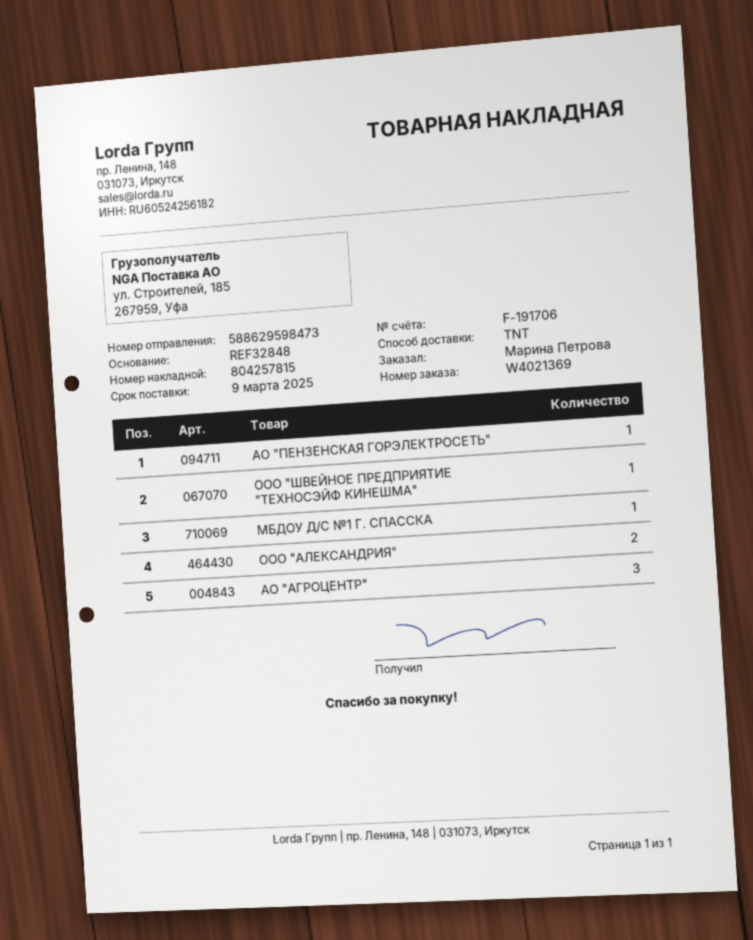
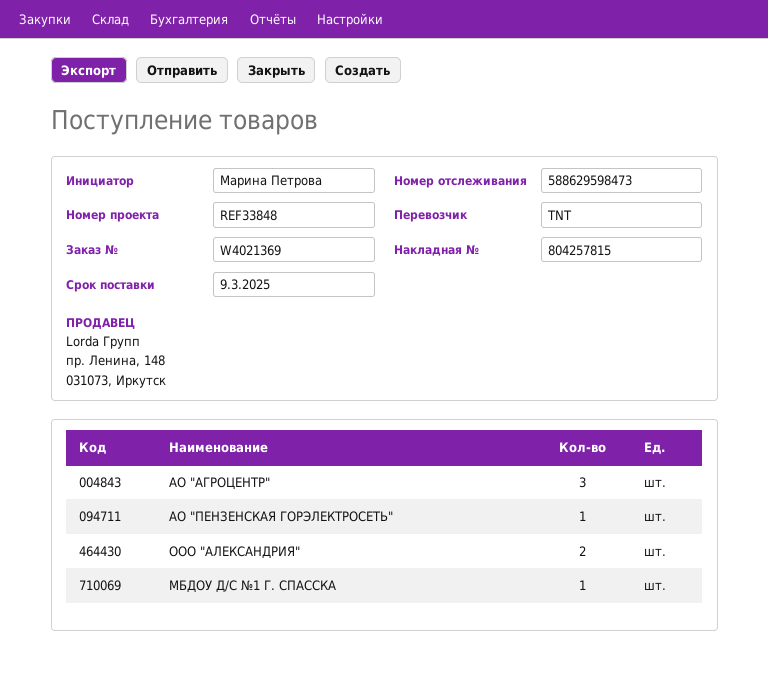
reference: REF32848 -> REF33848
ООО "ШВЕЙНОЕ ПРЕДПРИЯТИЕ "ТЕХНОСЭЙФ КИНЕШМА": 1 -> none

